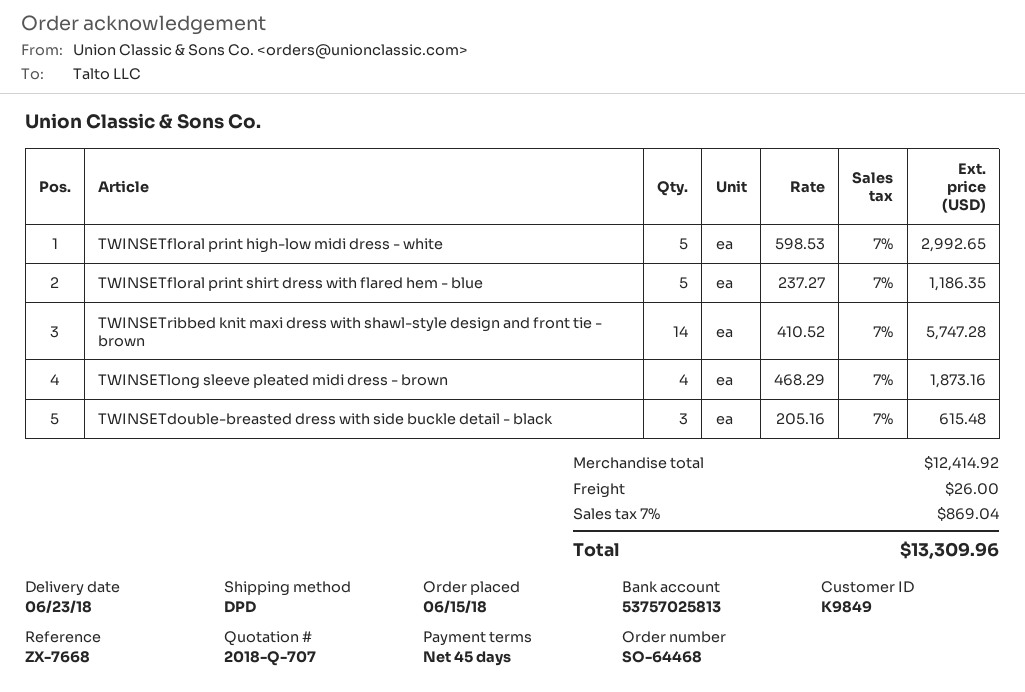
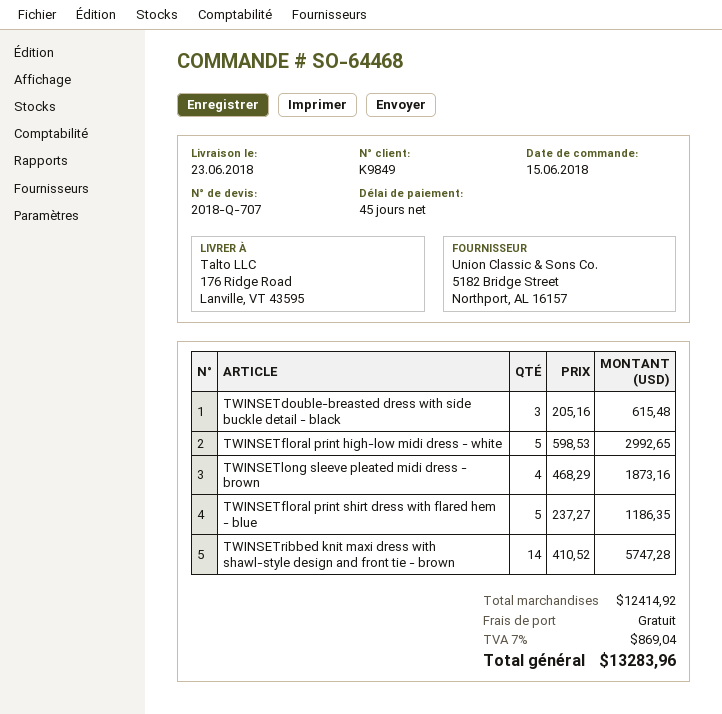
shipping: 26.00 -> 0.00
total: 13309.96 -> 13283.96

